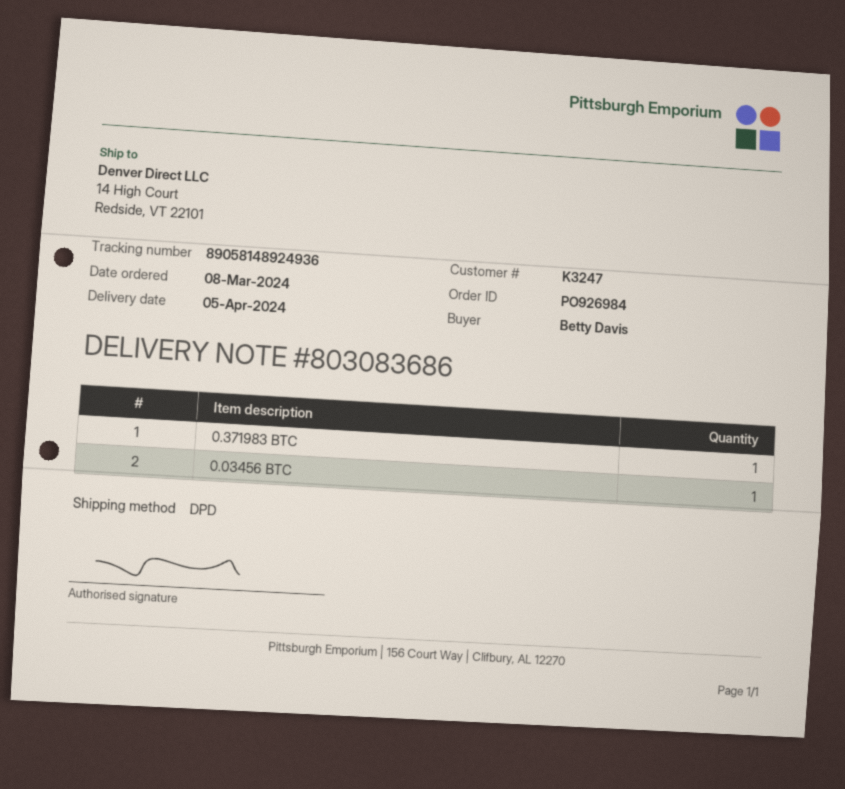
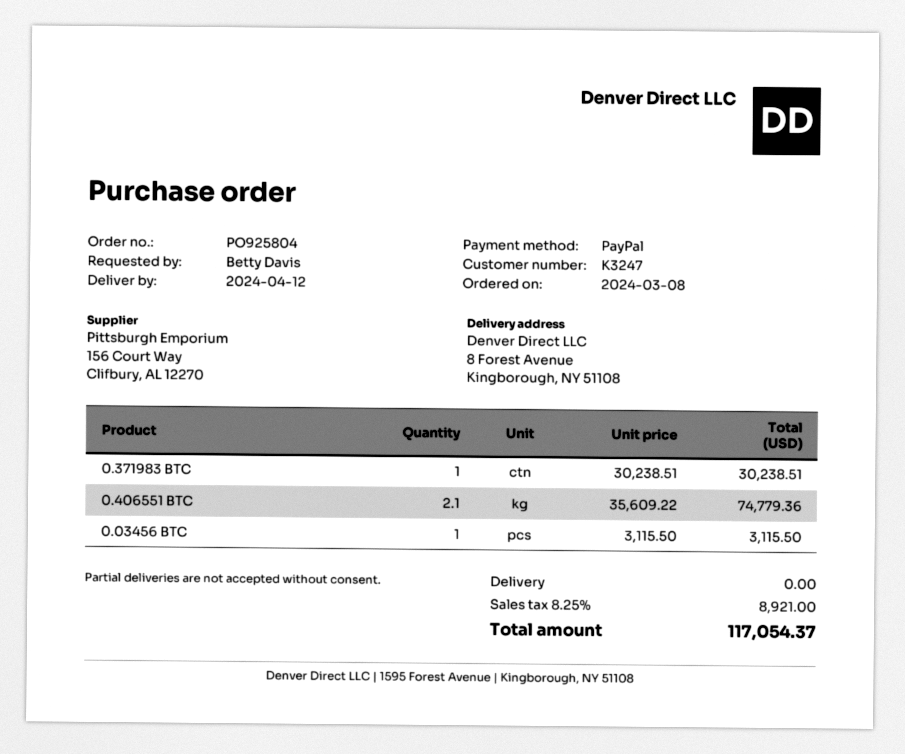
order number: PO926984 -> PO925804
delivery date: 2024-04-05 -> 2024-04-12
ship to: 14 High Court, Redside, VT 22101 -> 8 Forest Avenue, Kingborough, NY 51108
0.406551 BTC: none -> 2.1

